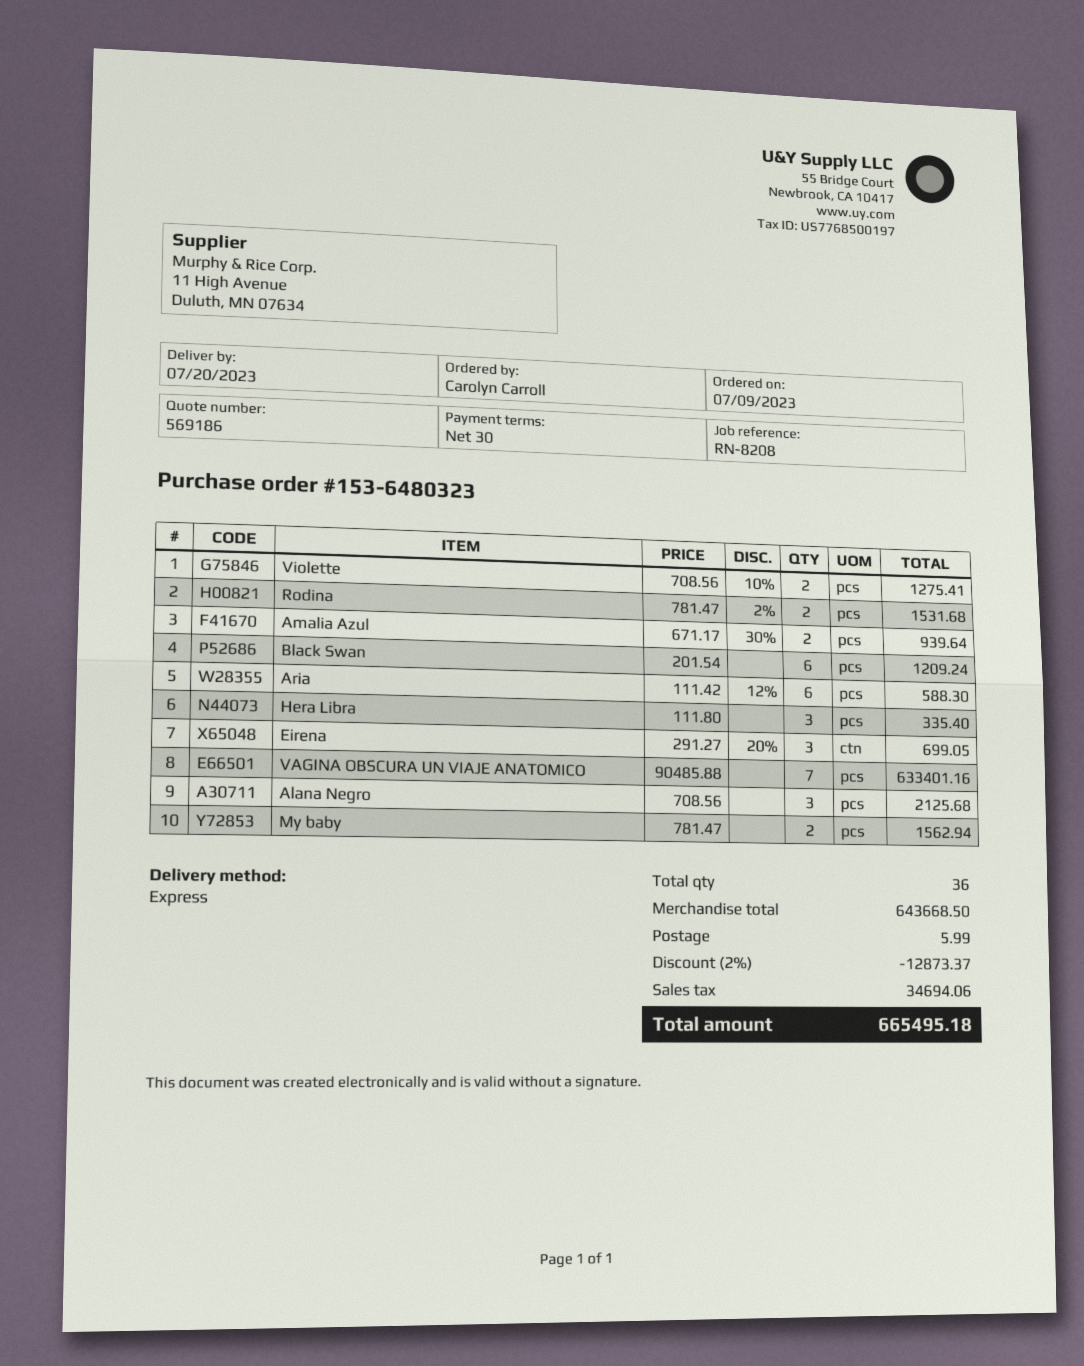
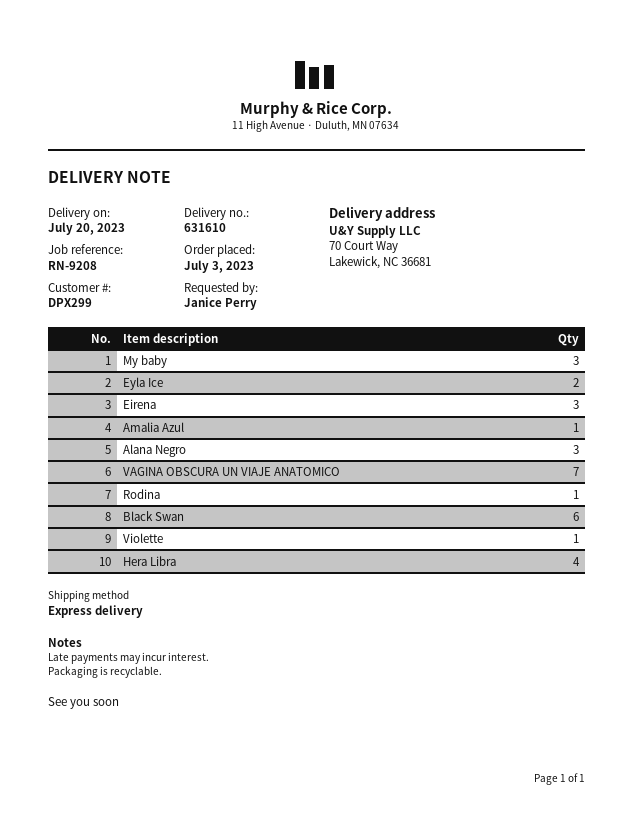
order date: 2023-07-09 -> 2023-07-03
reference: RN-8208 -> RN-9208
ordered by: Carolyn Carroll -> Janice Perry
Violette: 2 -> 1
Rodina: 2 -> 1
Amalia Azul: 2 -> 1
Aria: 6 -> none
Hera Libra: 3 -> 4
My baby: 2 -> 3
Eyla Ice: none -> 2

